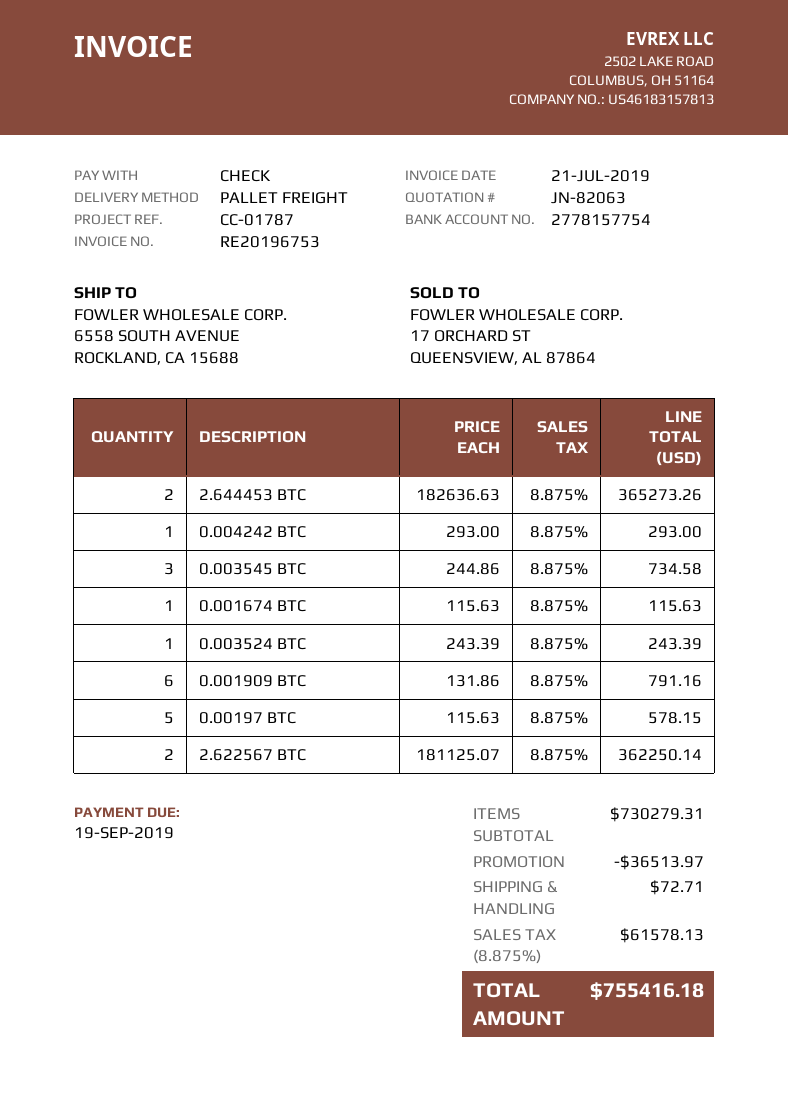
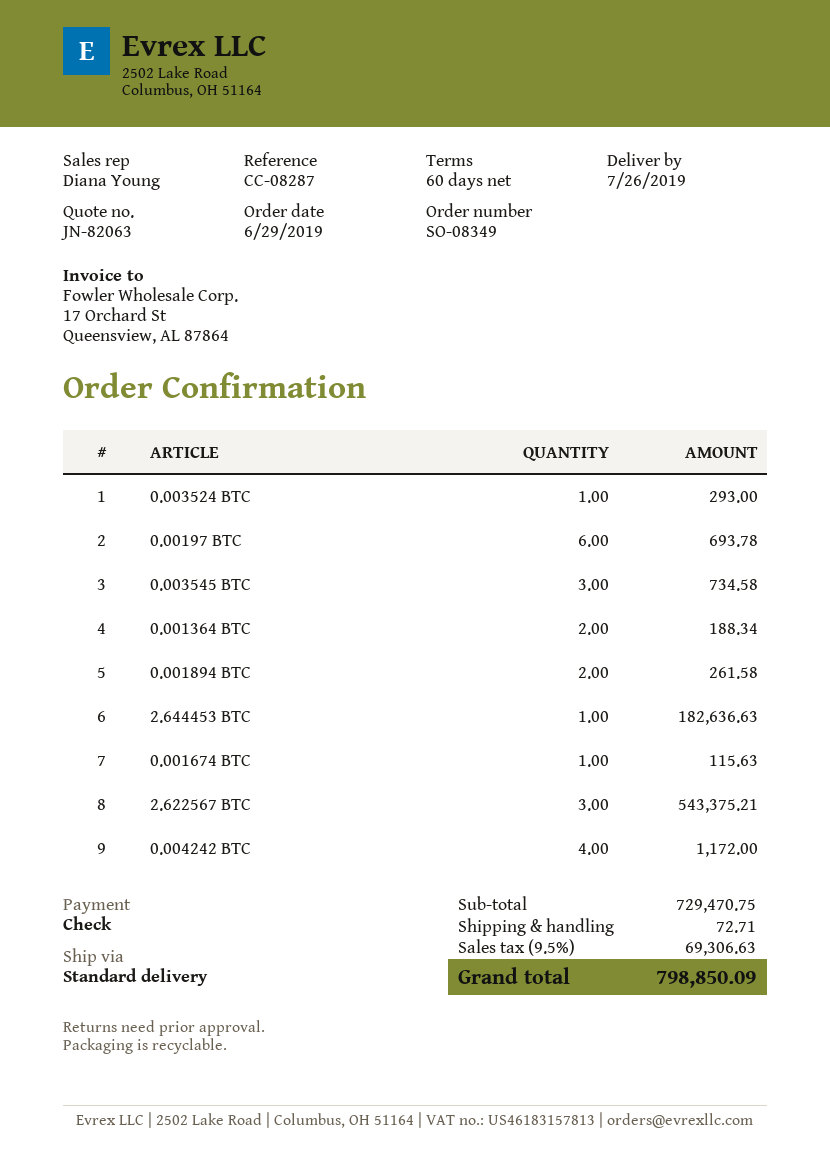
reference: CC-01787 -> CC-08287
shipping method: pallet freight -> standard
2.644453 BTC: 2 for 365273.26 -> 1 for 182636.63
0.004242 BTC: 1 for 293.00 -> 4 for 1172.00
0.003524 BTC: 1 for 243.39 -> 1 for 293.00
0.001909 BTC: 6 for 791.16 -> none
0.00197 BTC: 5 for 578.15 -> 6 for 693.78
2.622567 BTC: 2 for 362250.14 -> 3 for 543375.21
0.001364 BTC: none -> 2 for 188.34
0.001894 BTC: none -> 2 for 261.58
subtotal: 730279.31 -> 729470.75
discount: 36513.97 -> none
tax: 8.875% = 61578.13 -> 9.5% = 69306.63
total: 755416.18 -> 798850.09

